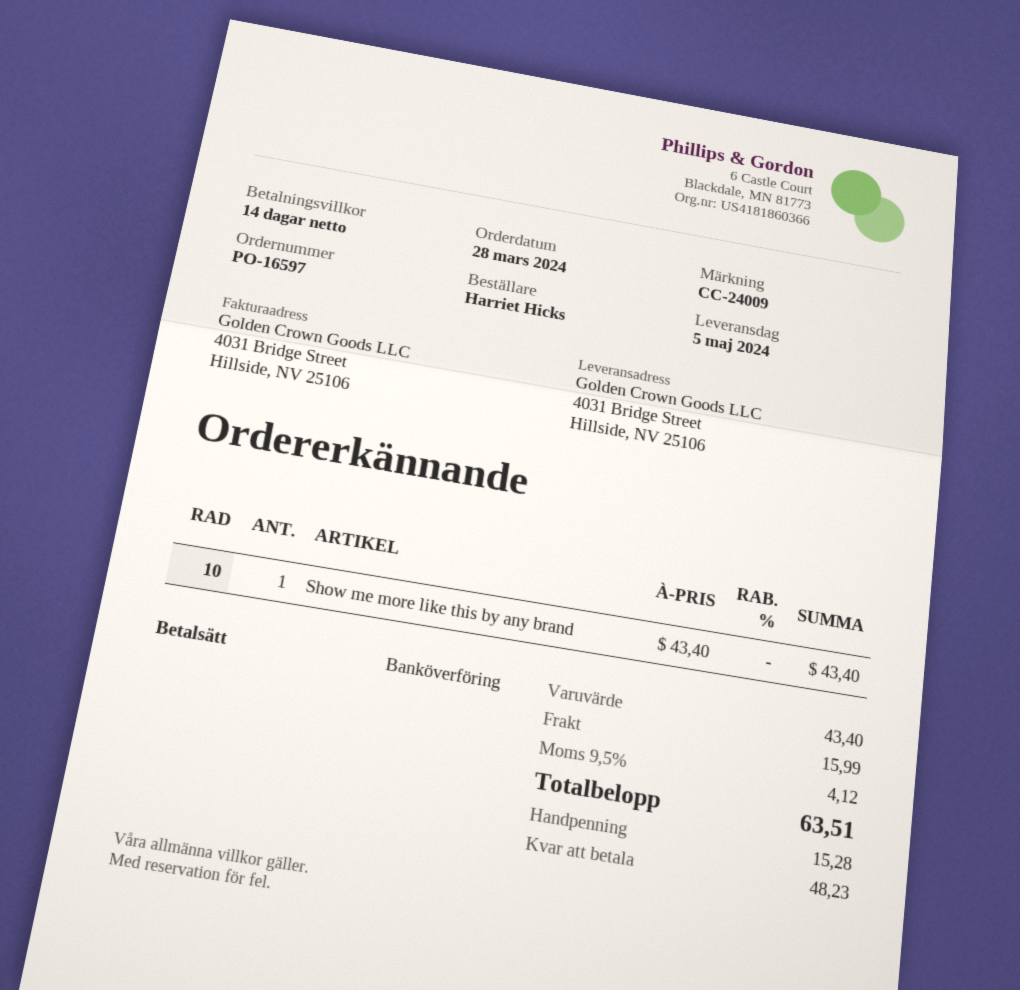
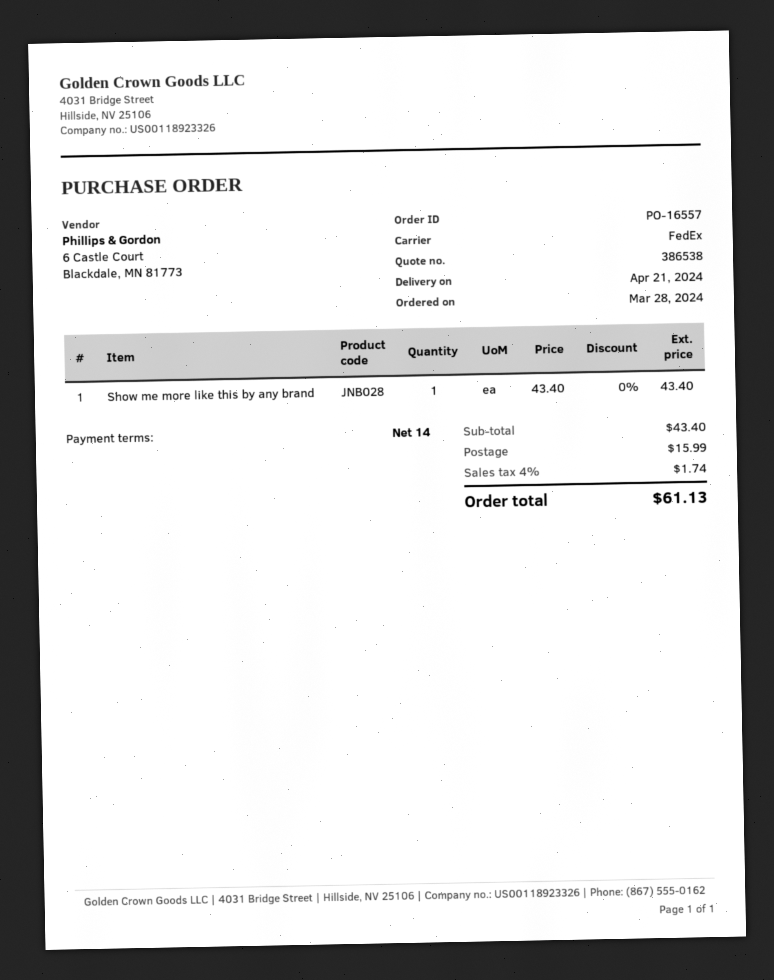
order number: PO-16597 -> PO-16557
delivery date: 2024-05-05 -> 2024-04-21
tax: 9.5% = 4.12 -> 4% = 1.74
total: 63.51 -> 61.13

